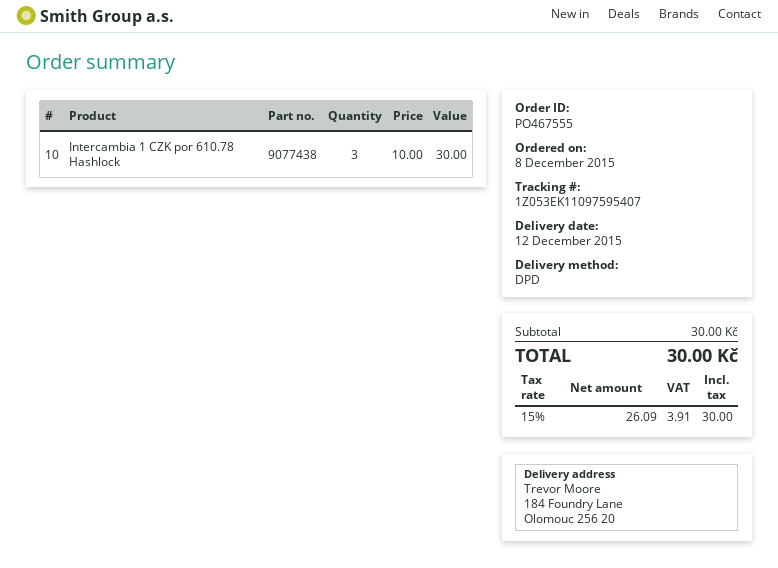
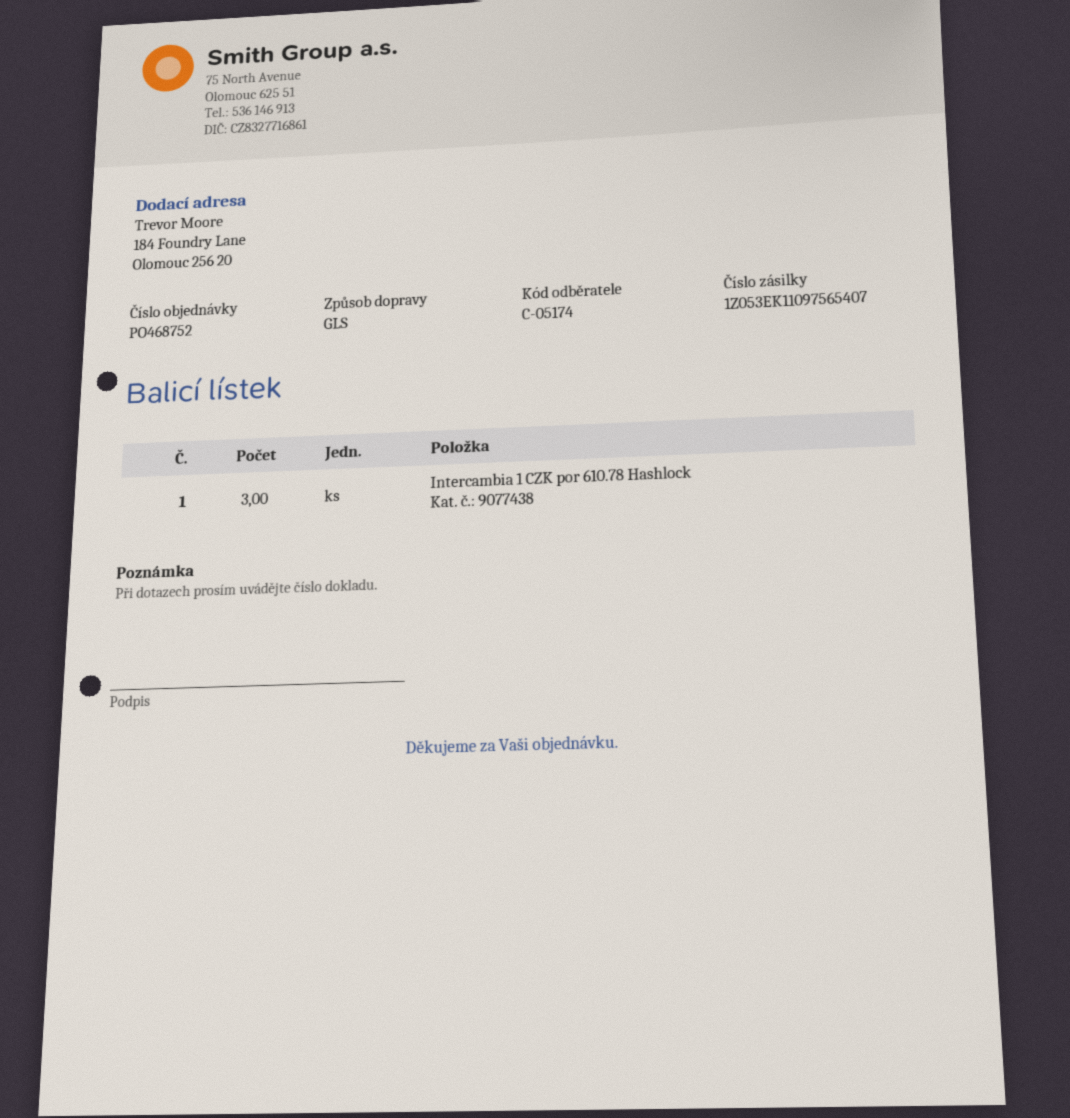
order number: PO467555 -> PO468752
shipping method: DPD -> GLS
tracking number: 1Z053EK11097595407 -> 1Z053EK11097565407

